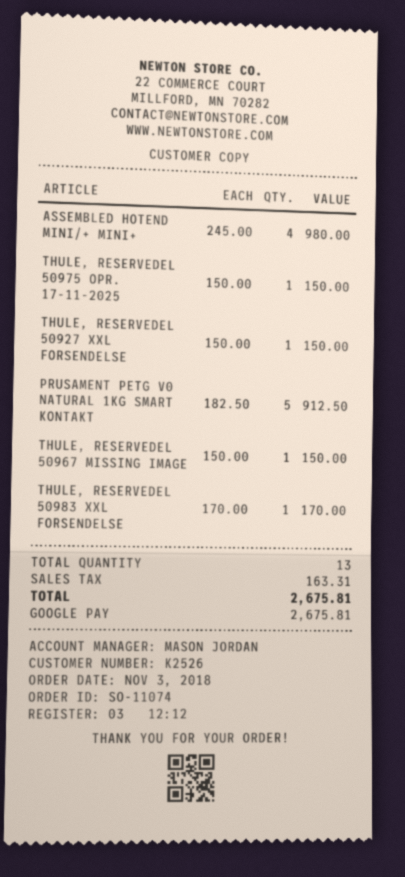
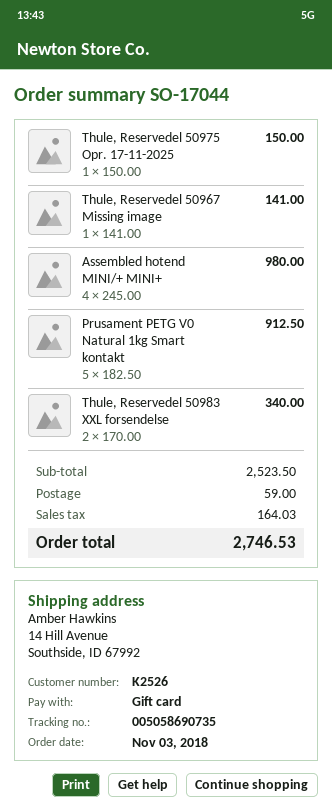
order number: SO-11074 -> SO-17044
payment method: Google Pay -> gift card
THULE, RESERVEDEL 50927 XXL FORSENDELSE: 1 x 150.00 = 150.00 -> none
THULE, RESERVEDEL 50967 MISSING IMAGE: 1 x 150.00 = 150.00 -> 1 x 141.00 = 141.00
THULE, RESERVEDEL 50983 XXL FORSENDELSE: 1 x 170.00 = 170.00 -> 2 x 170.00 = 340.00
shipping: none -> 59.00
tax: 163.31 -> 164.03
total: 2675.81 -> 2746.53

